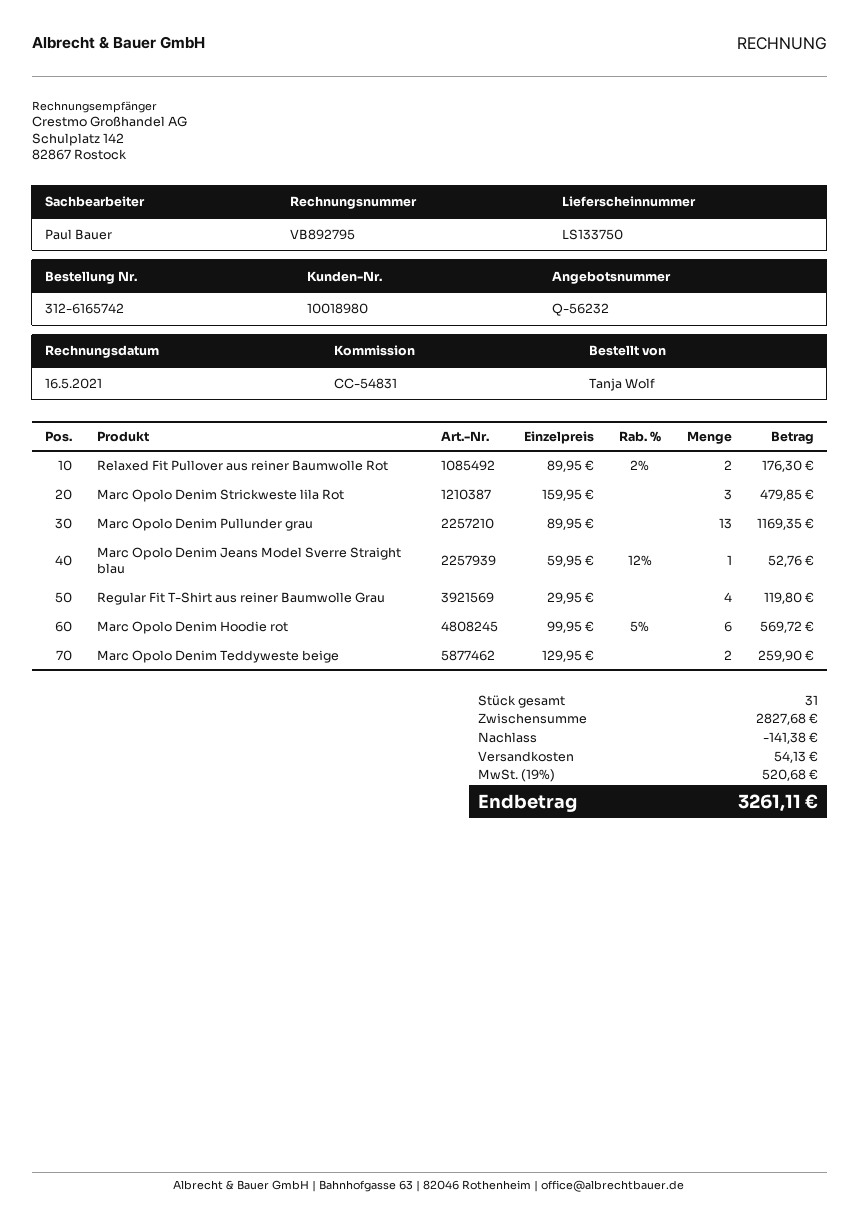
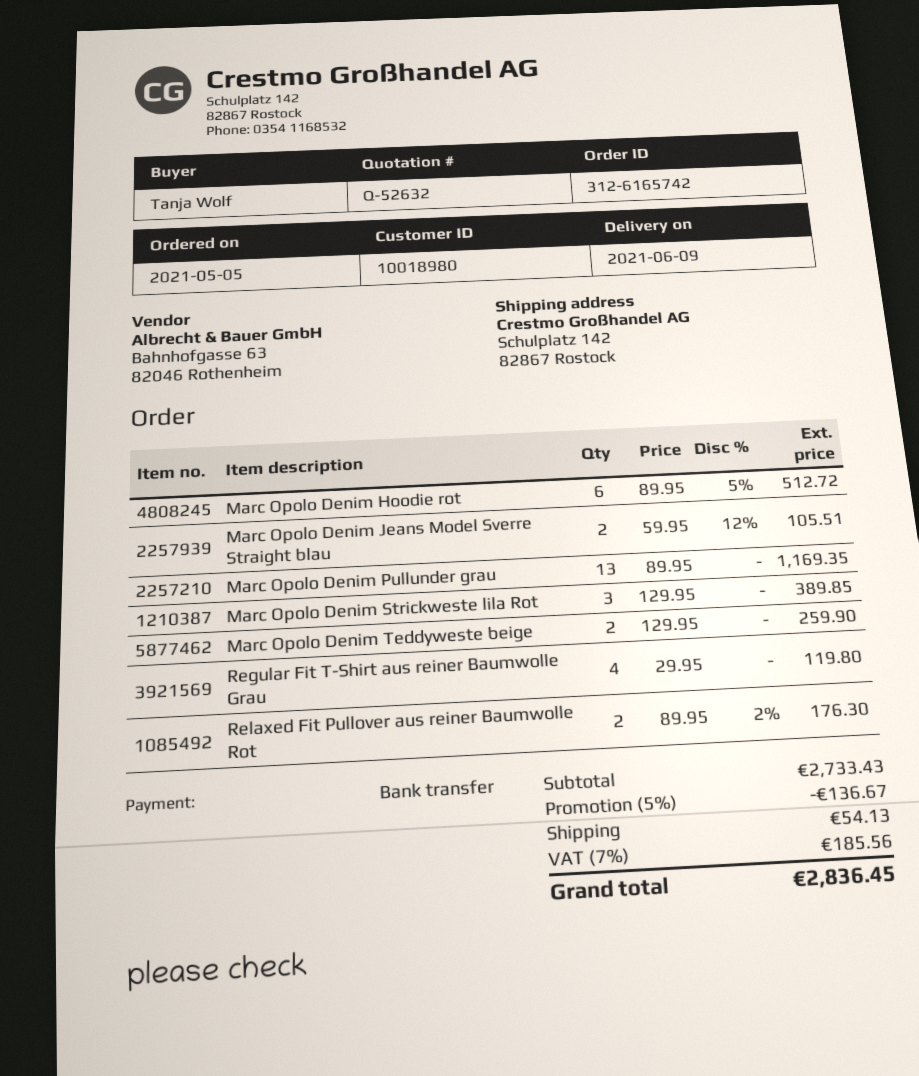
quote number: Q-56232 -> Q-52632
Marc Opolo Denim Strickweste lila Rot: 3 x 159.95 = 479.85 -> 3 x 129.95 = 389.85
Marc Opolo Denim Jeans Model Sverre Straight blau: 1 x 59.95 - 12% = 52.76 -> 2 x 59.95 - 12% = 105.51
Marc Opolo Denim Hoodie rot: 6 x 99.95 - 5% = 569.72 -> 6 x 89.95 - 5% = 512.72
subtotal: 2827.68 -> 2733.43
discount: 141.38 -> 136.67
tax: 19% = 520.68 -> 7% = 185.56
total: 3261.11 -> 2836.45

